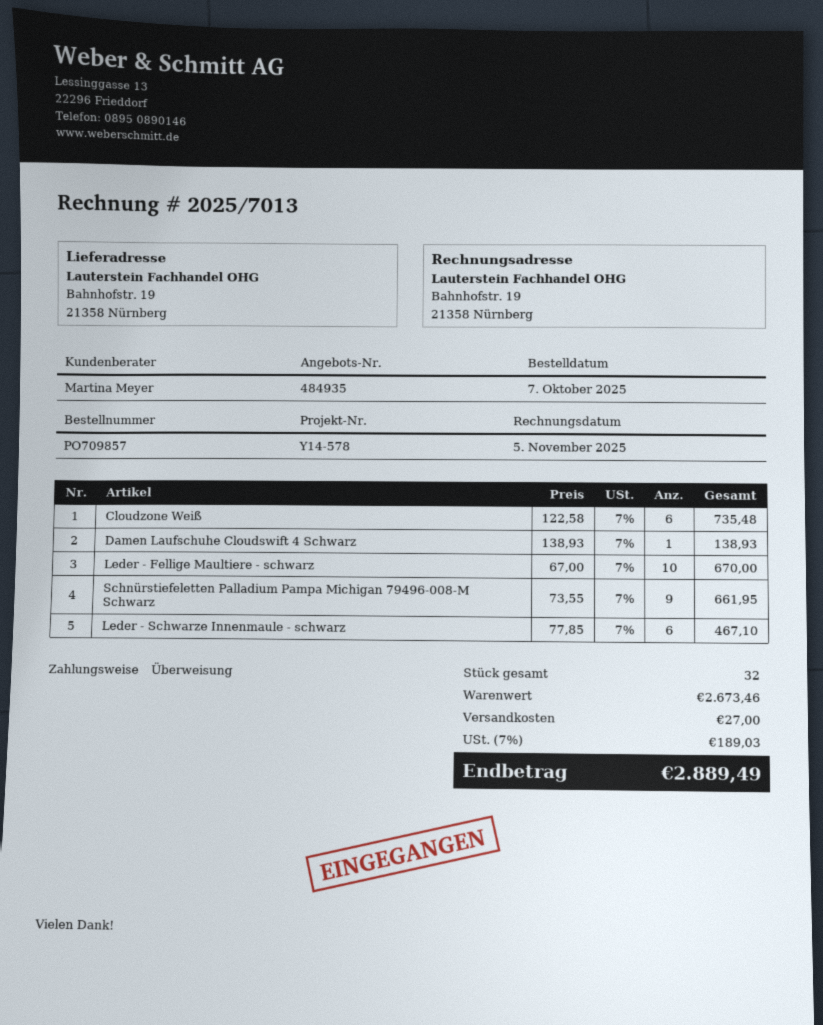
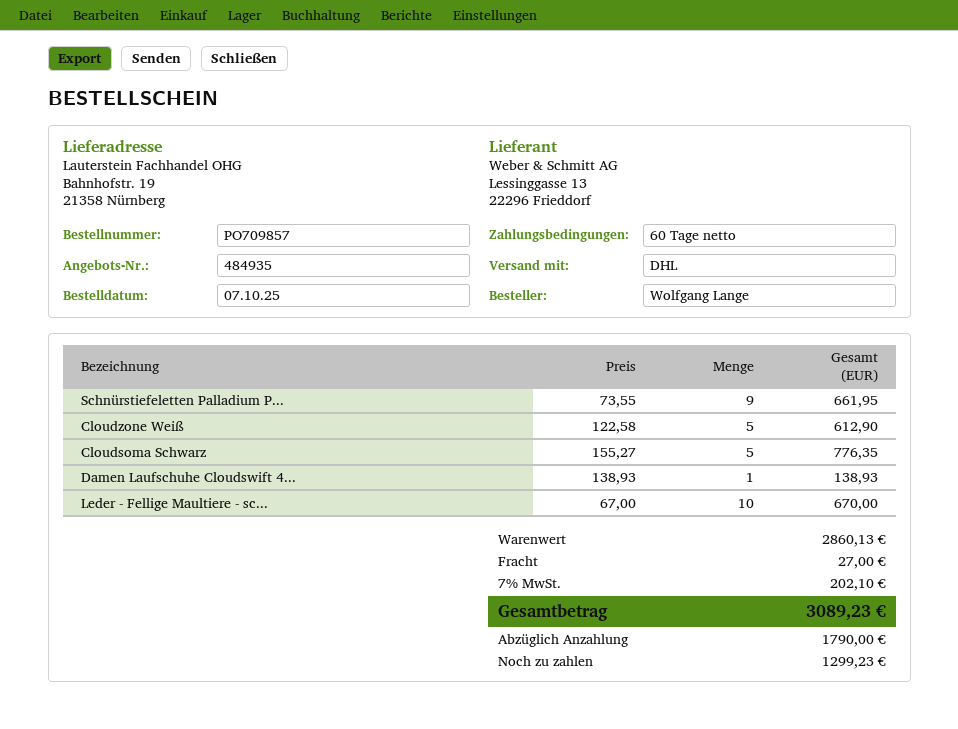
Cloudzone Weiß: 6 x 122.58 = 735.48 -> 5 x 122.58 = 612.90
Leder - Schwarze Innenmaule - schwarz: 6 x 77.85 = 467.10 -> none
Cloudsoma Schwarz: none -> 5 x 155.27 = 776.35
subtotal: 2673.46 -> 2860.13
tax: 7% = 189.03 -> 7% = 202.10
total: 2889.49 -> 3089.23

